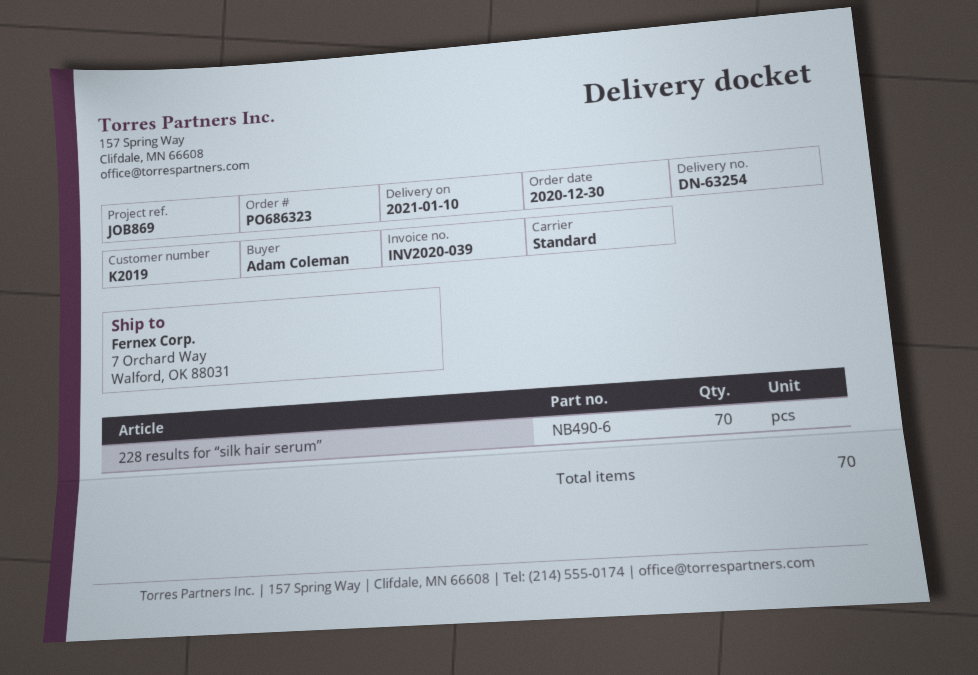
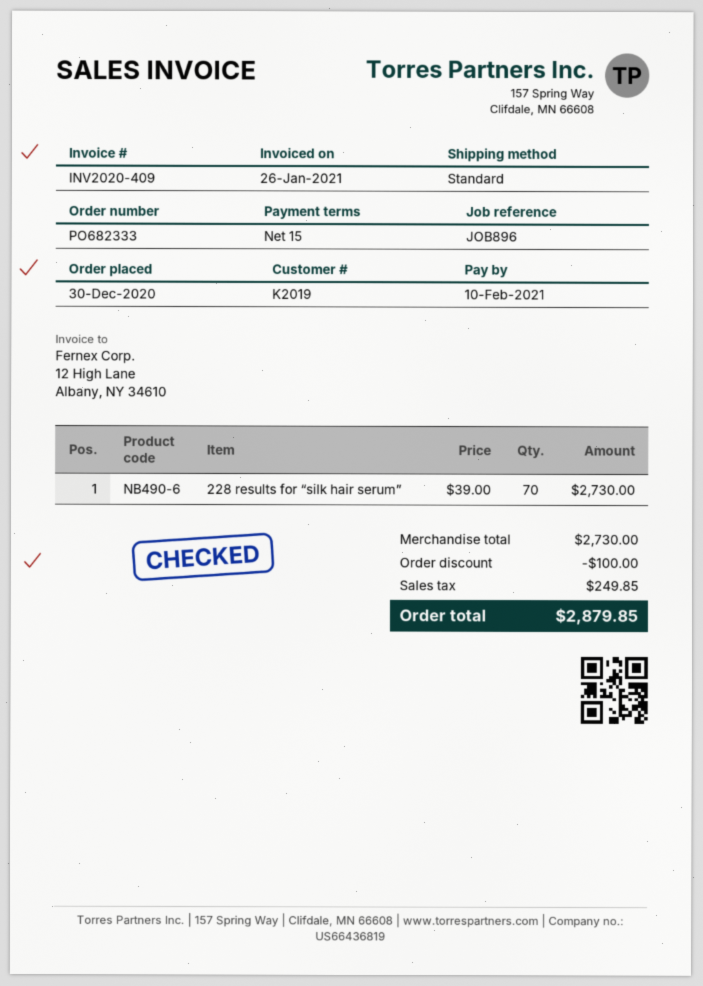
order number: PO686323 -> PO682333
invoice number: INV2020-039 -> INV2020-409
reference: JOB869 -> JOB896

